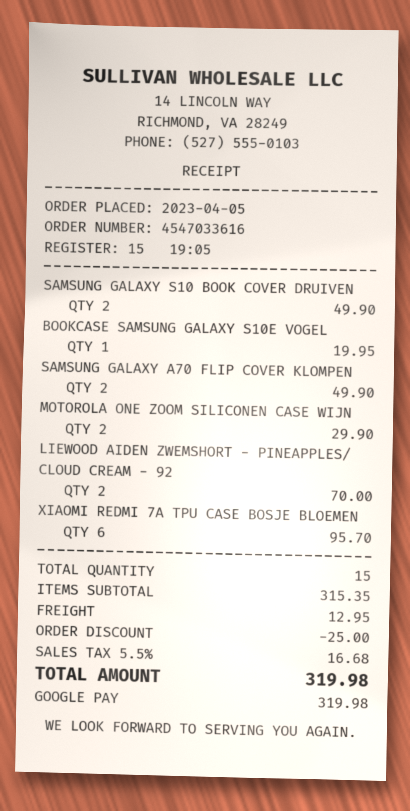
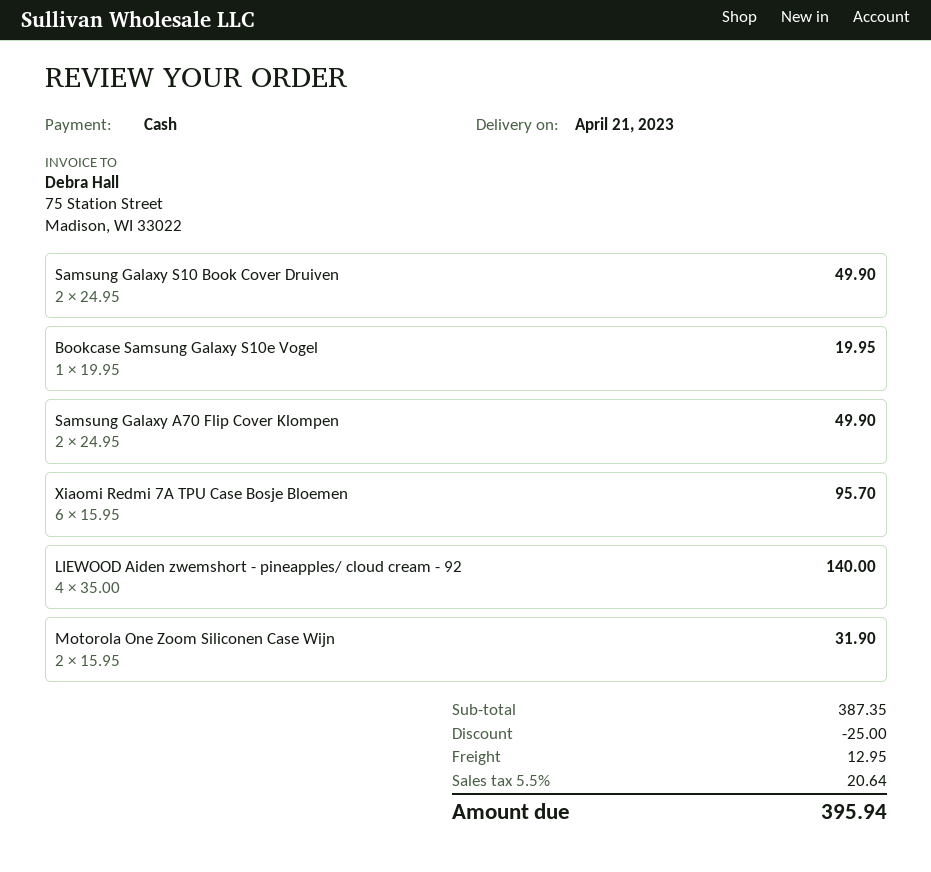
payment method: Google Pay -> cash
MOTOROLA ONE ZOOM SILICONEN CASE WIJN: 2 for 29.90 -> 2 for 31.90
LIEWOOD AIDEN ZWEMSHORT - PINEAPPLES/ CLOUD CREAM - 92: 2 for 70.00 -> 4 for 140.00
subtotal: 315.35 -> 387.35
tax: 5.5% = 16.68 -> 5.5% = 20.64
total: 319.98 -> 395.94

